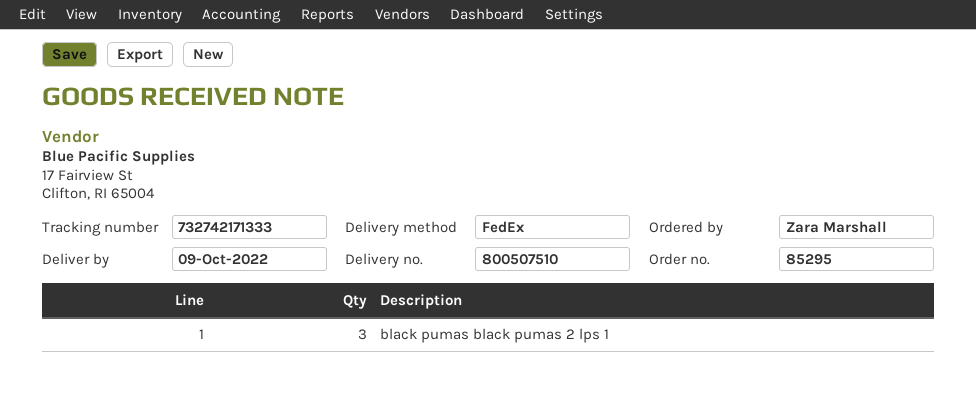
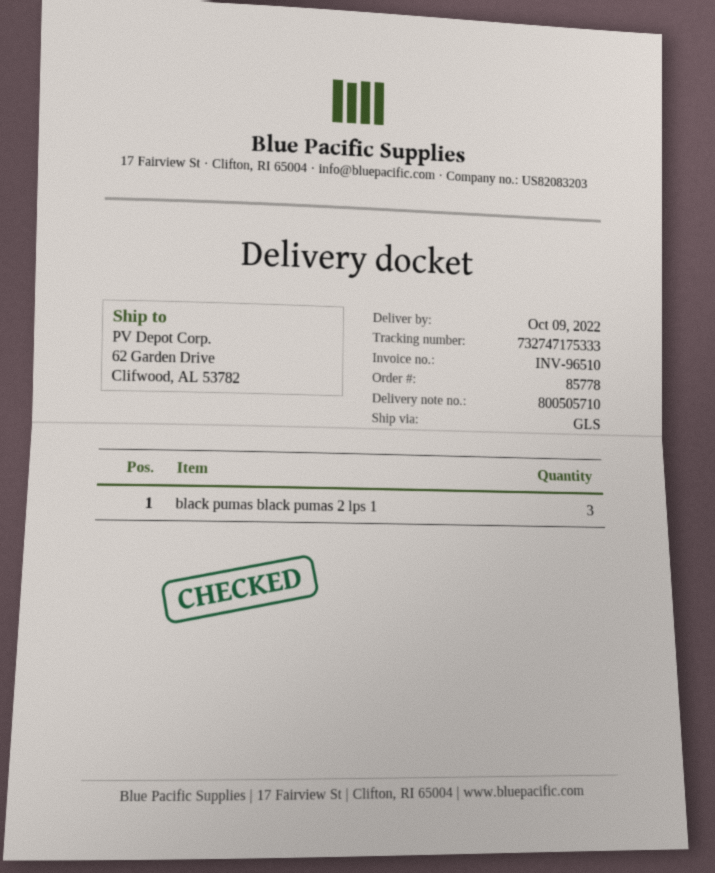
order number: 85295 -> 85778
delivery note number: 800507510 -> 800505710
shipping method: FedEx -> GLS
tracking number: 732742171333 -> 732747175333

